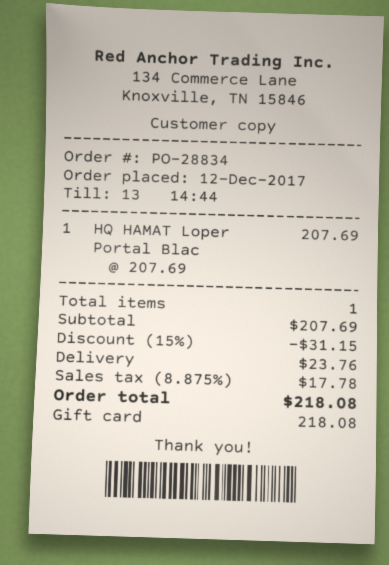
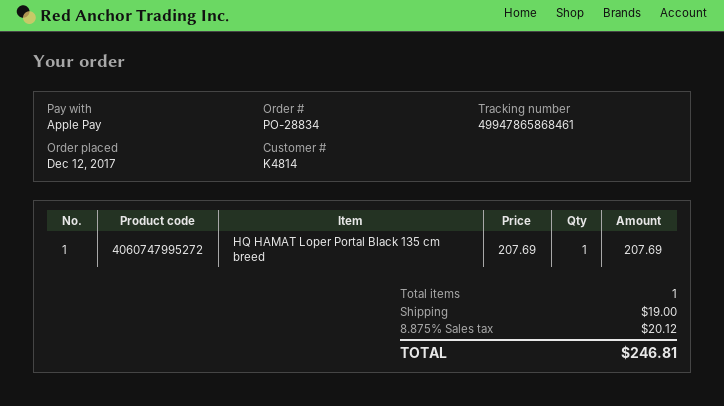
payment method: gift card -> Apple Pay
discount: 15% = 31.15 -> none
shipping: 23.76 -> 19.00
tax: 8.875% = 17.78 -> 8.875% = 20.12
total: 218.08 -> 246.81

